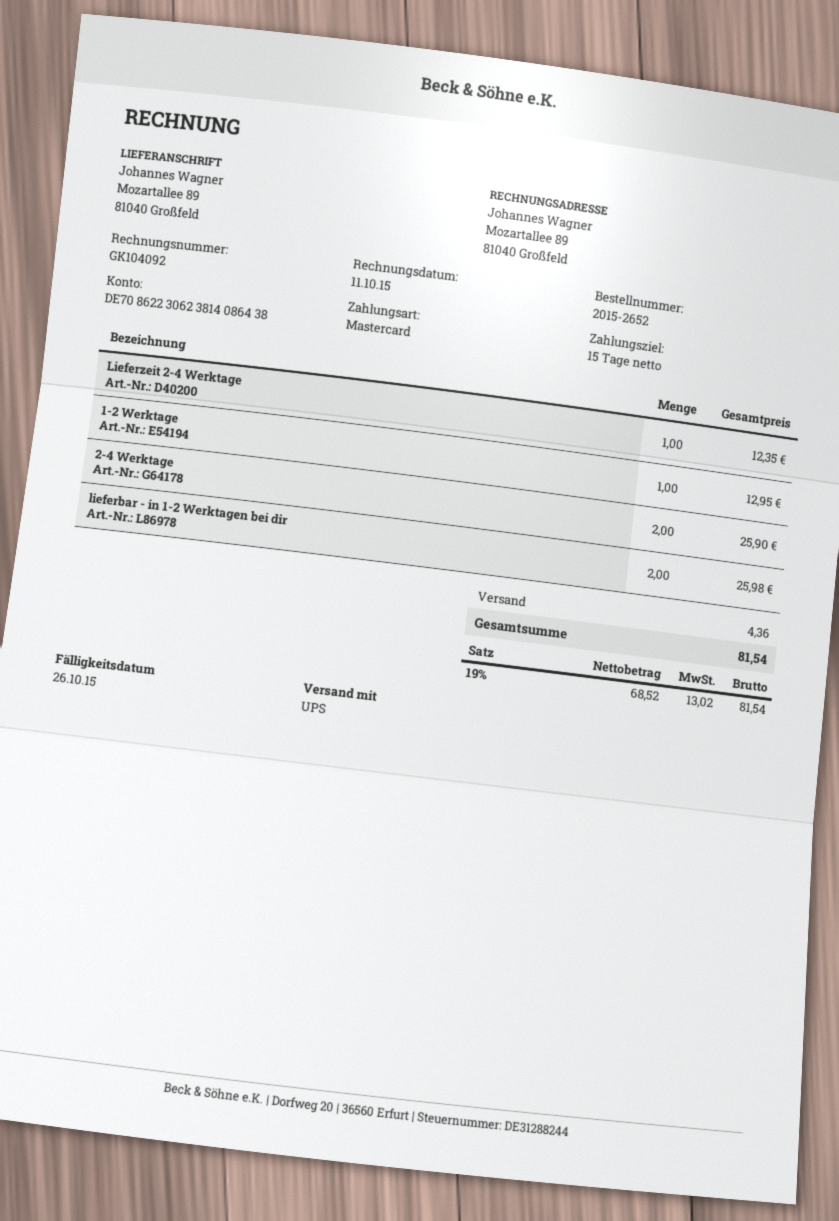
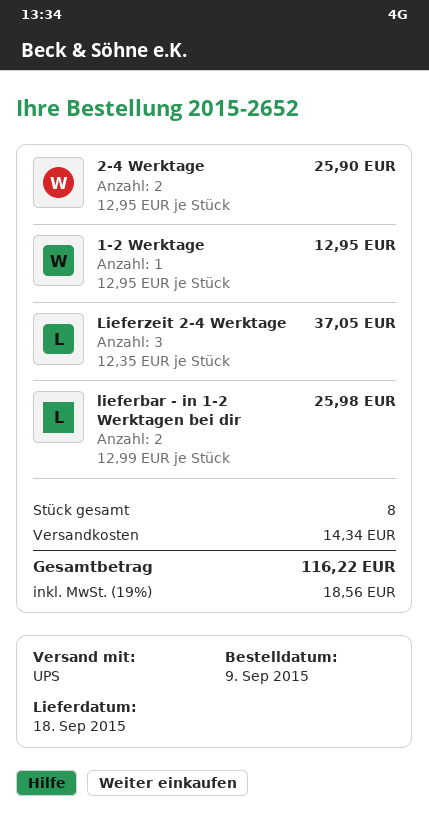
Lieferzeit 2-4 Werktage: 1 for 12.35 -> 3 for 37.05
shipping: 4.36 -> 14.34
tax: 19% = 13.02 -> 19% = 18.56
total: 81.54 -> 116.22

